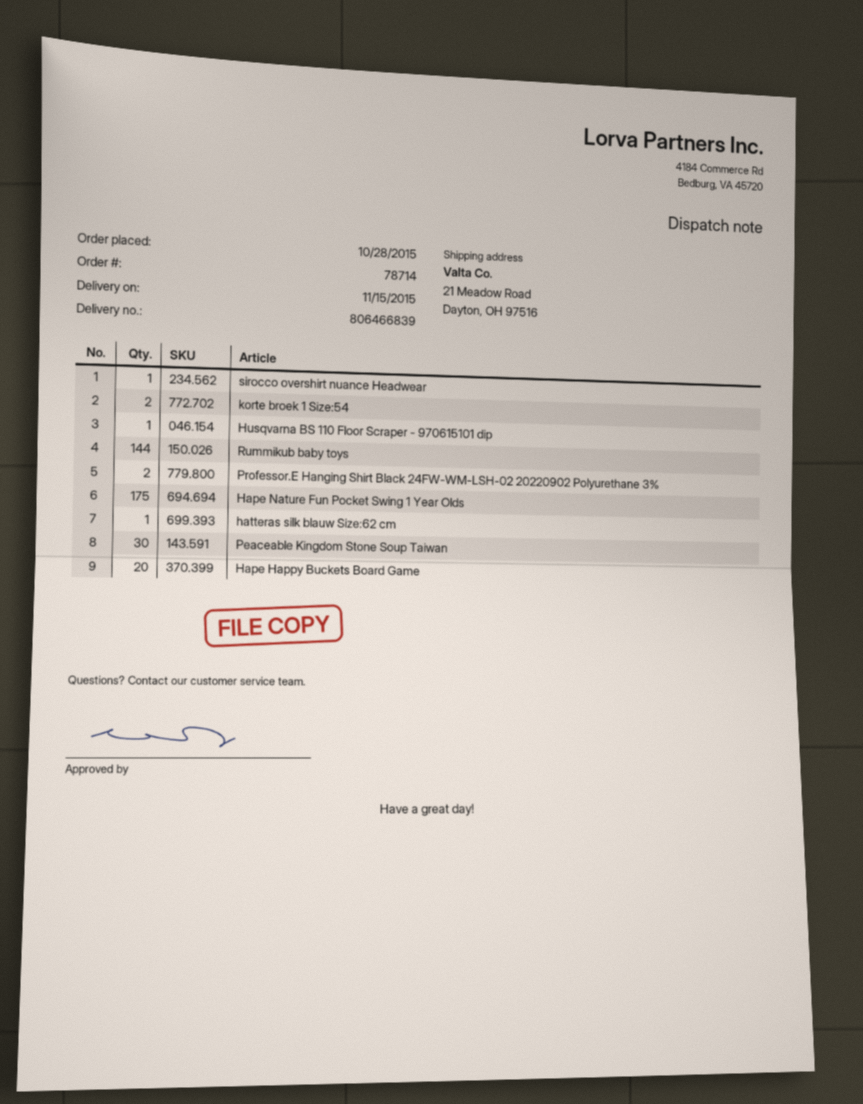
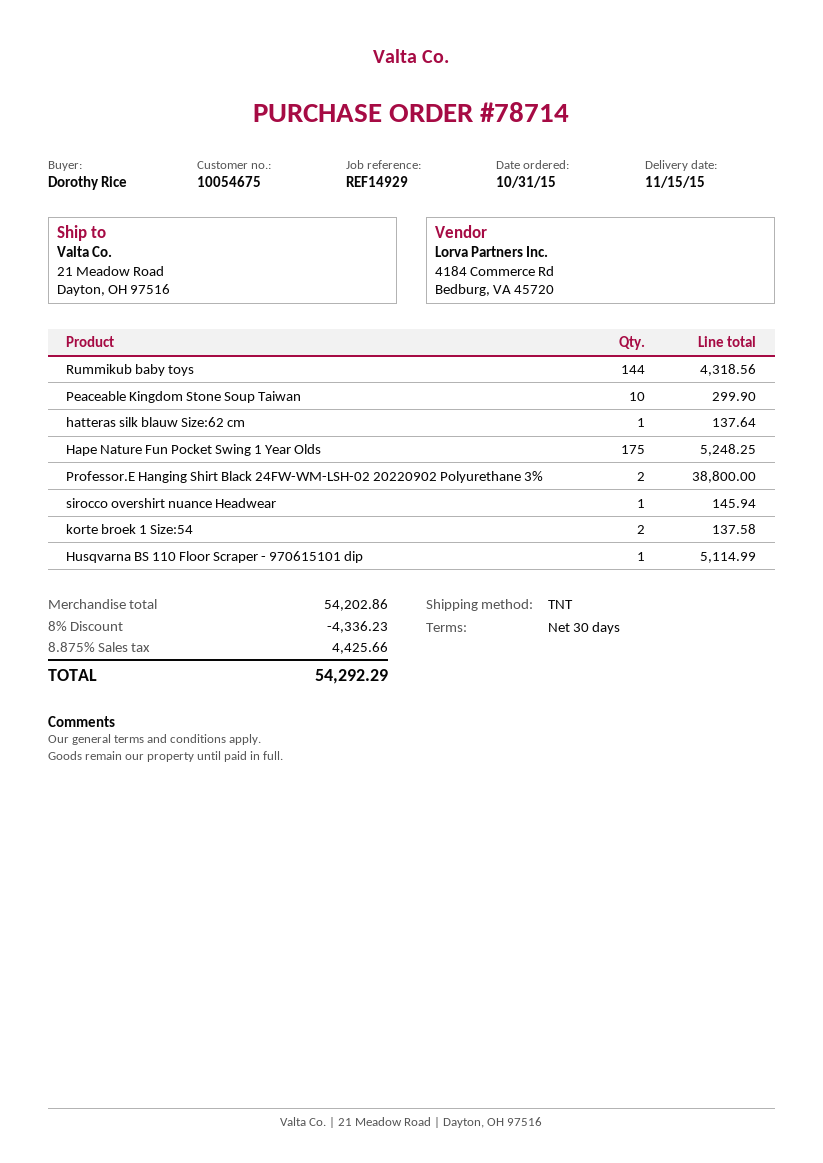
order date: 2015-10-28 -> 2015-10-31
Peaceable Kingdom Stone Soup Taiwan: 30 -> 10
Hape Happy Buckets Board Game: 20 -> none

